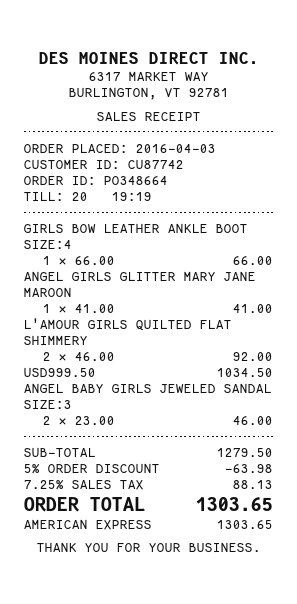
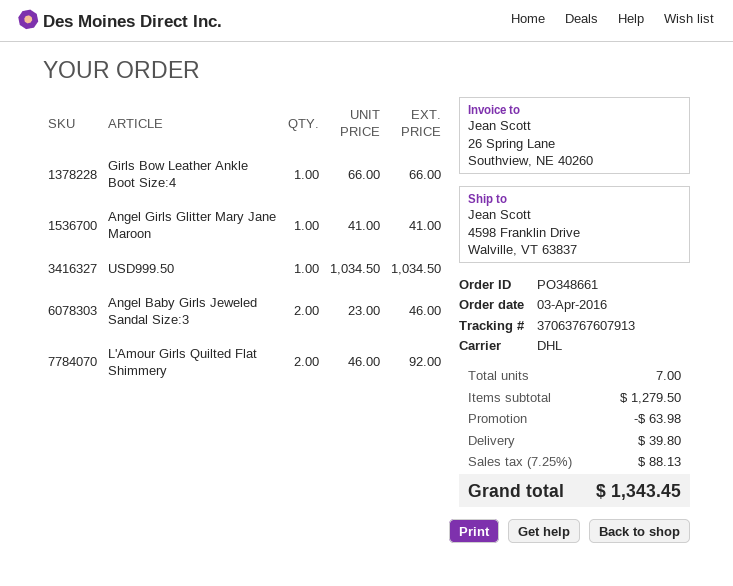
order number: PO348664 -> PO348661
shipping: none -> 39.80
total: 1303.65 -> 1343.45

